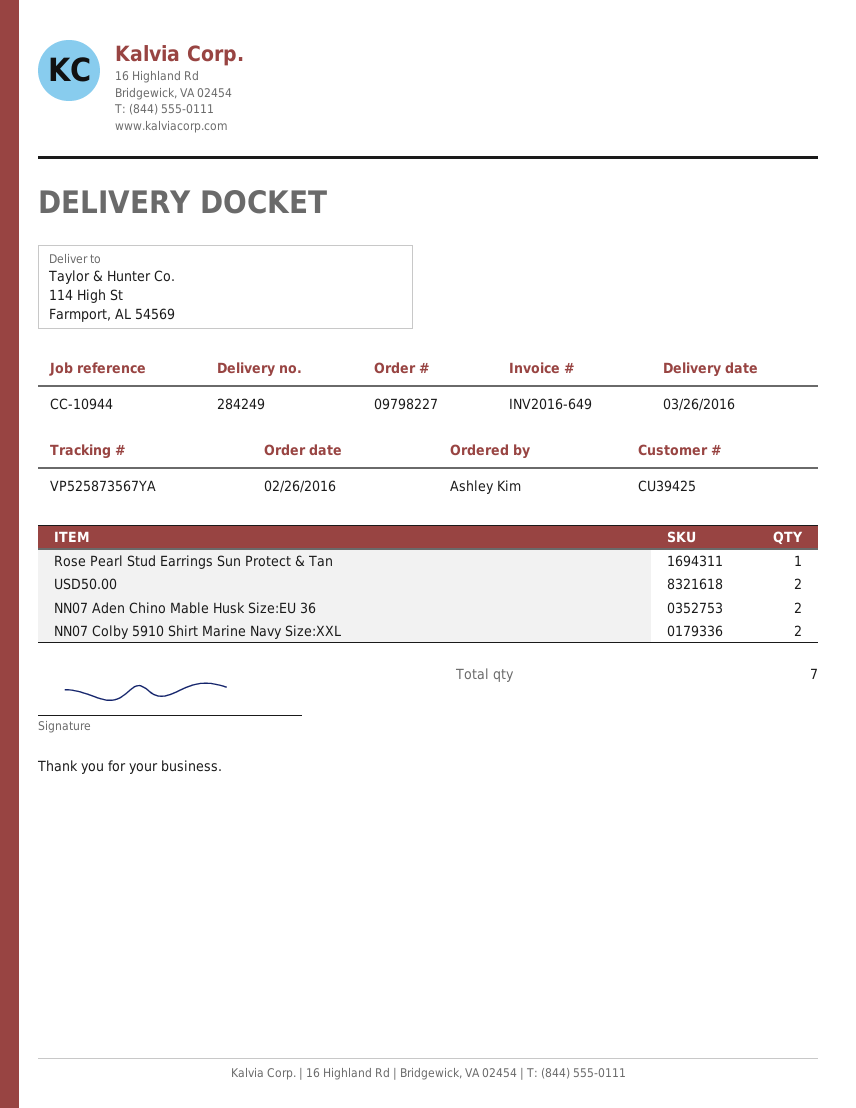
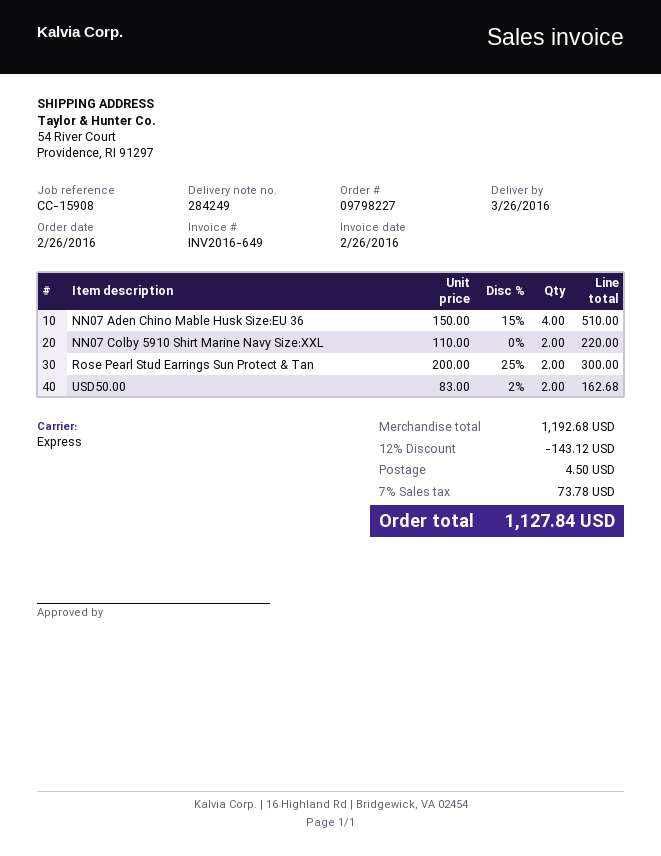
reference: CC-10944 -> CC-15908
ship to: 114 High St, Farmport, AL 54569 -> 54 River Court, Providence, RI 91297
Rose Pearl Stud Earrings Sun Protect & Tan: 1 -> 2
NN07 Aden Chino Mable Husk Size:EU 36: 2 -> 4

